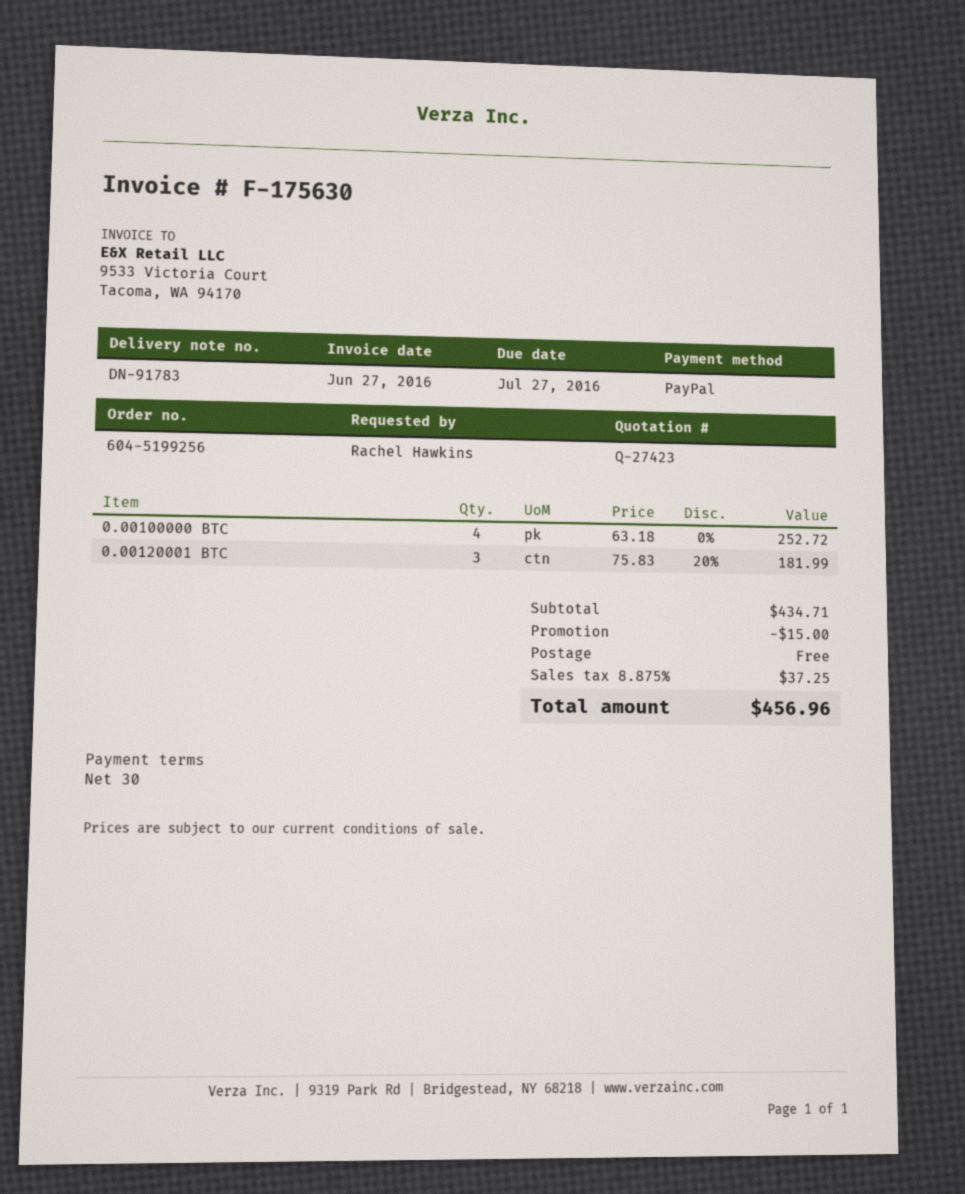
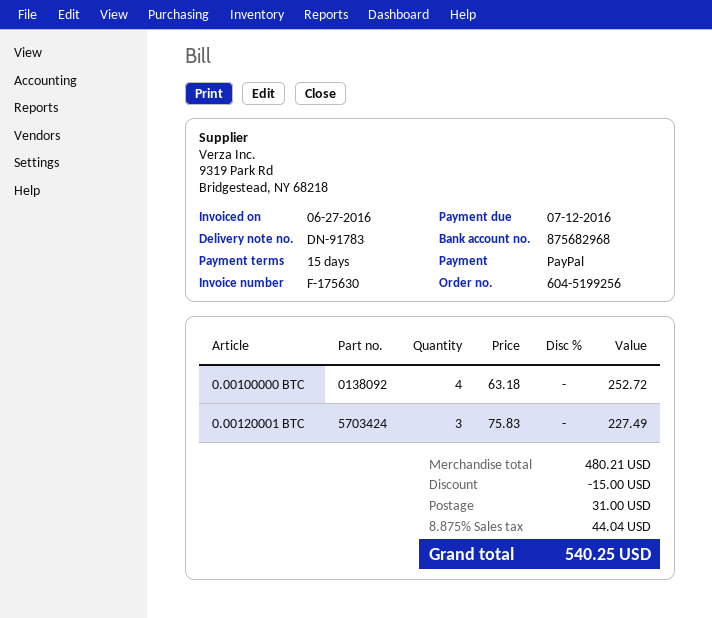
payment terms: 30 days -> 15 days
due date: 2016-07-27 -> 2016-07-12
0.00120001 BTC: 3 x 75.83 - 20% = 181.99 -> 3 x 75.83 = 227.49
subtotal: 434.71 -> 480.21
shipping: 0.00 -> 31.00
tax: 8.875% = 37.25 -> 8.875% = 44.04
total: 456.96 -> 540.25

